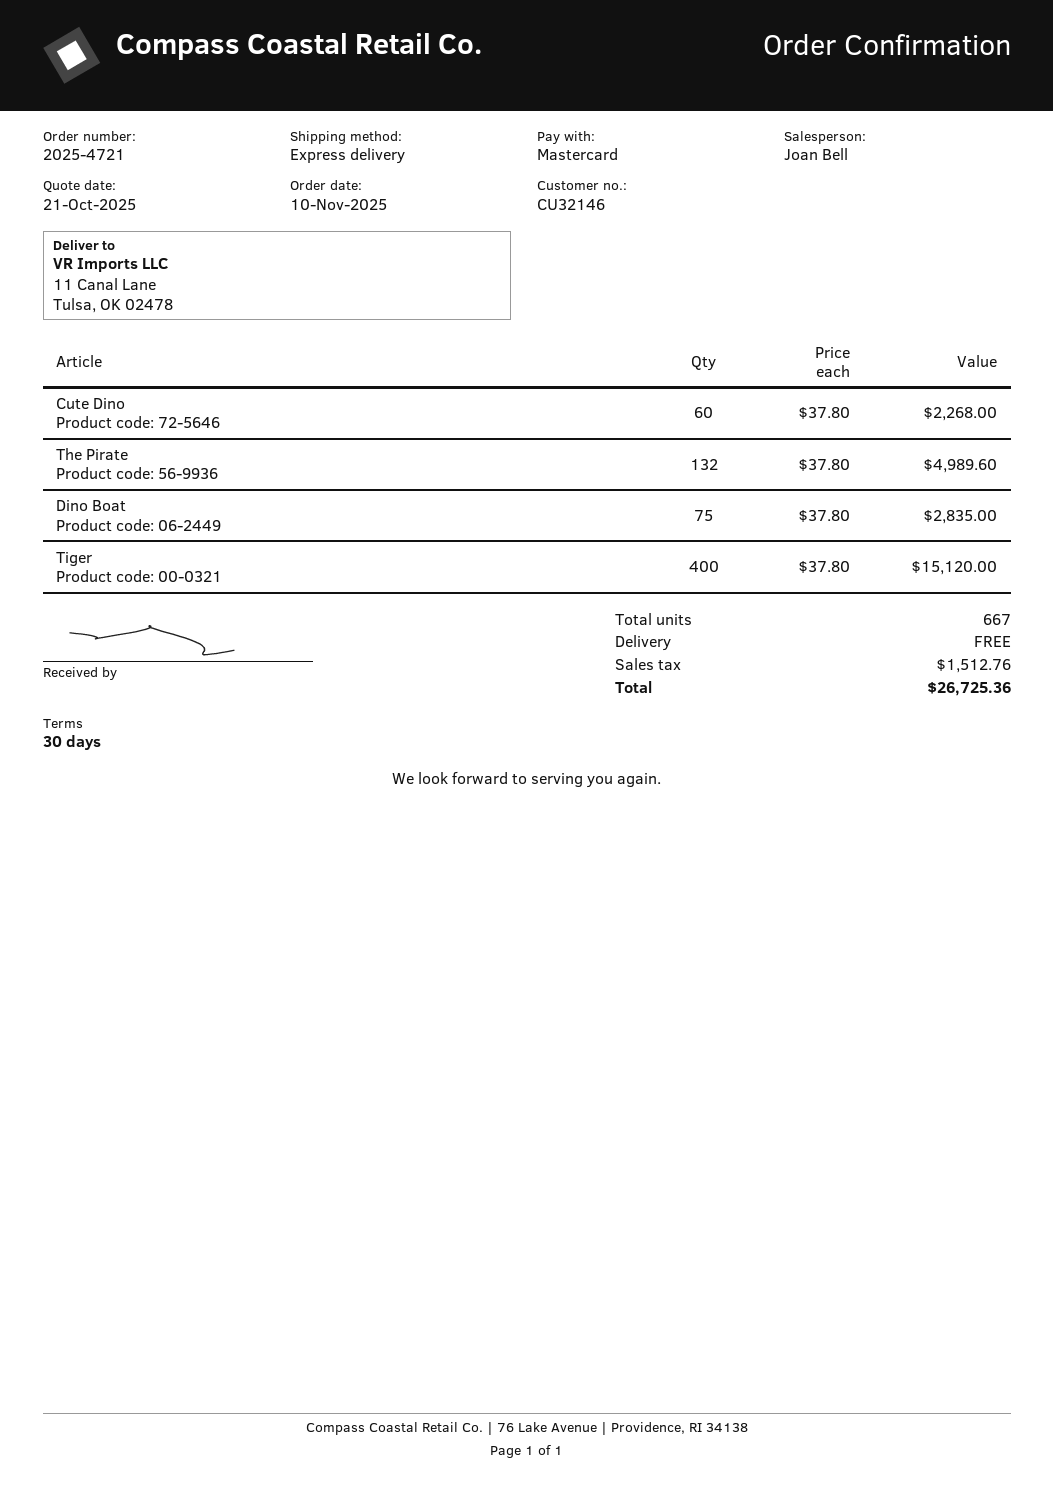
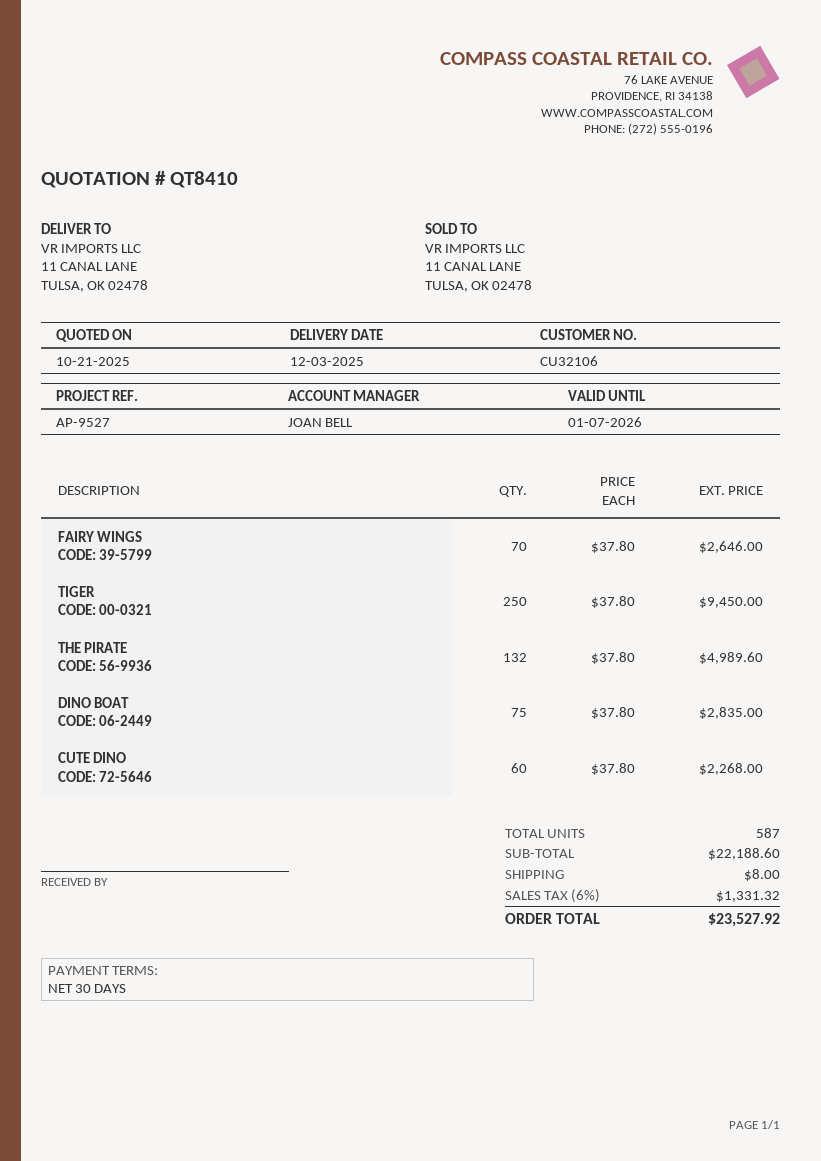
customer number: CU32146 -> CU32106
Tiger: 400 x 37.80 = 15120.00 -> 250 x 37.80 = 9450.00
FAIRY WINGS: none -> 70 x 37.80 = 2646.00
total quantity: 667 -> 587
shipping: 0.00 -> 8.00
tax: 1512.76 -> 1331.32
total: 26725.36 -> 23527.92

